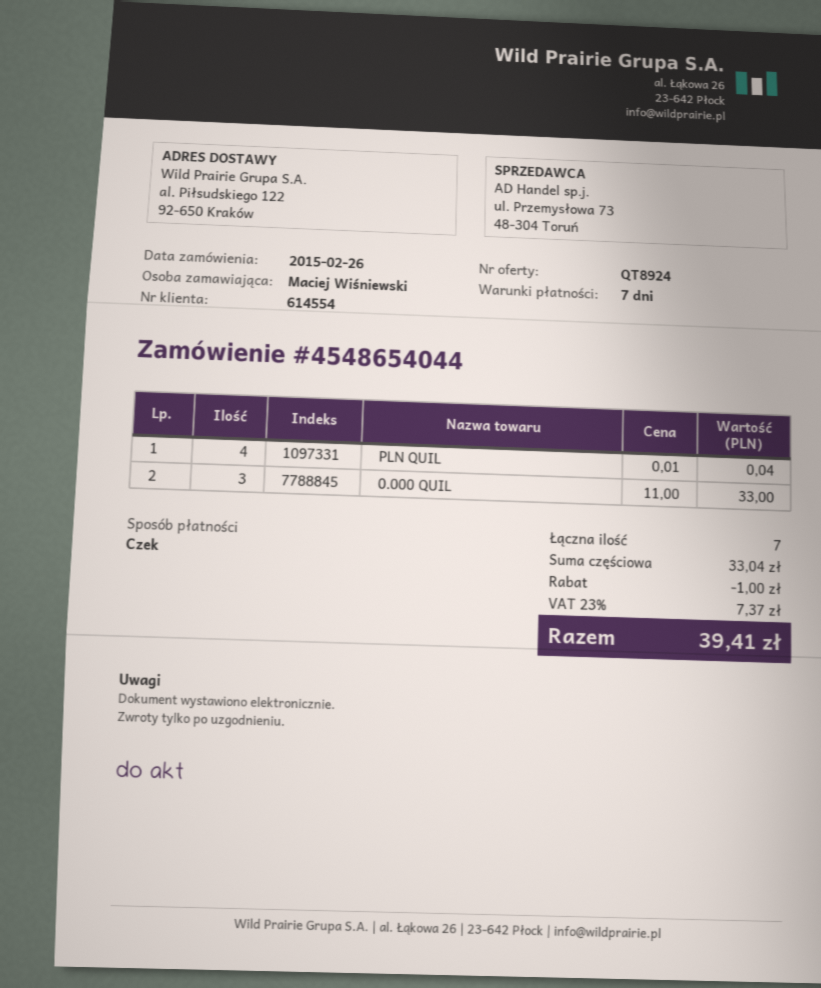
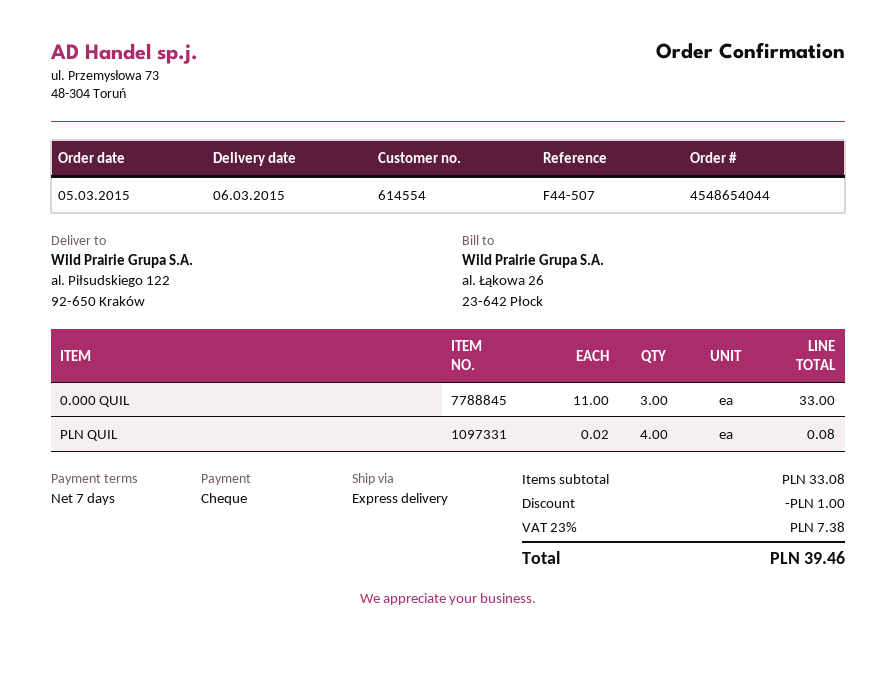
order date: 2015-02-26 -> 2015-03-05
PLN QUIL: 4 x 0.01 = 0.04 -> 4 x 0.02 = 0.08
subtotal: 33.04 -> 33.08
tax: 23% = 7.37 -> 23% = 7.38
total: 39.41 -> 39.46

